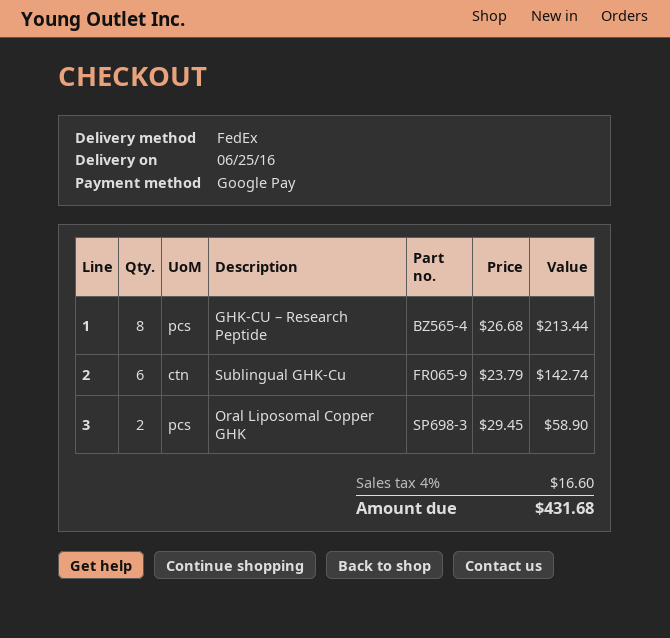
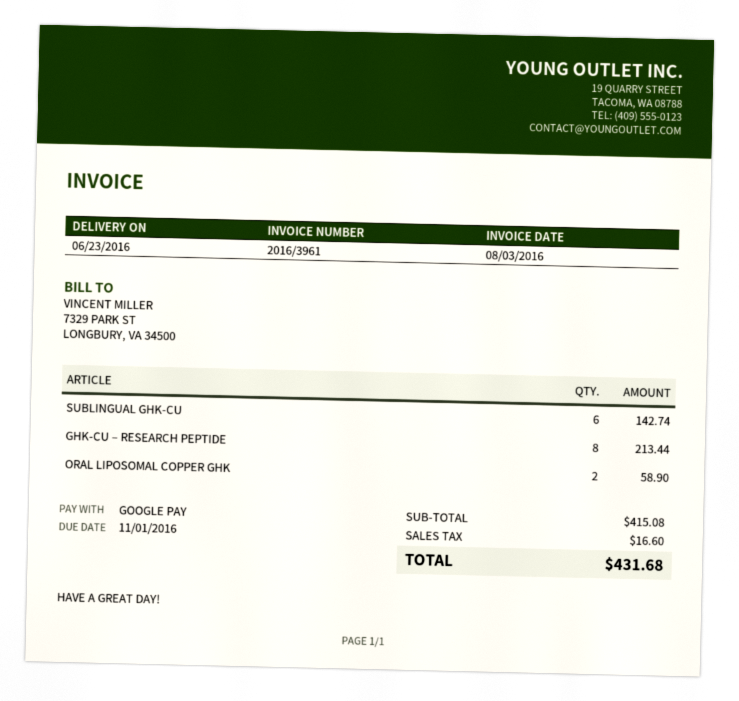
delivery date: 2016-06-25 -> 2016-06-23

